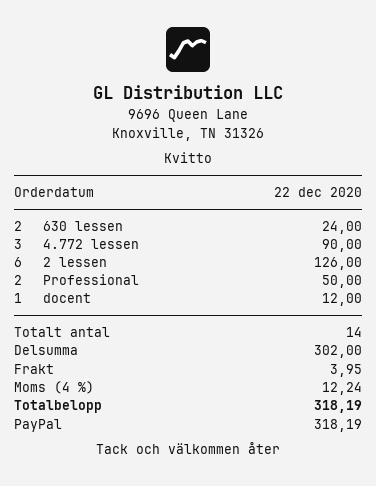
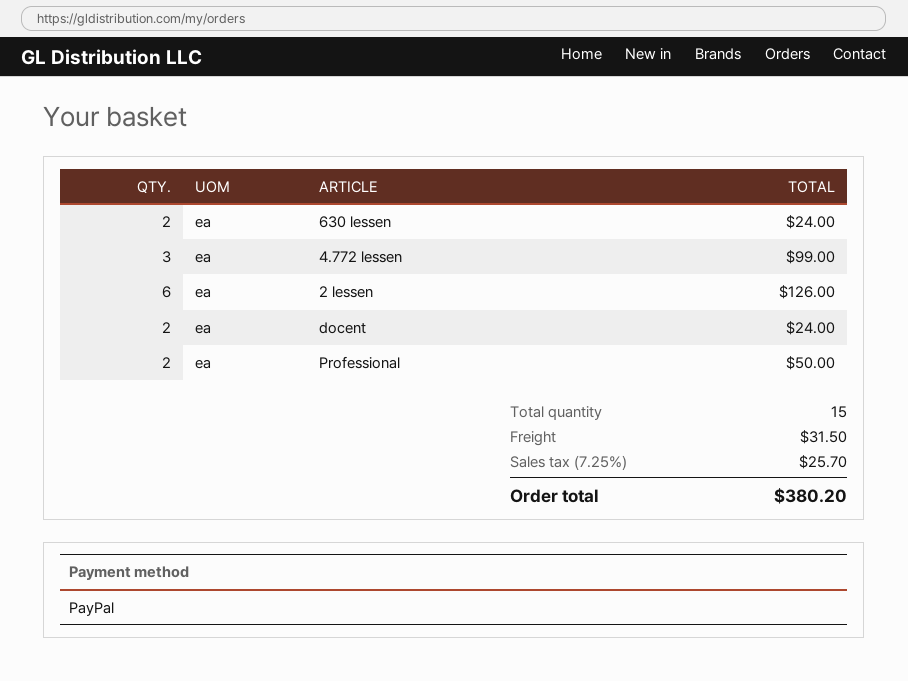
4.772 lessen: 3 for 90.00 -> 3 for 99.00
docent: 1 for 12.00 -> 2 for 24.00
total quantity: 14 -> 15
shipping: 3.95 -> 31.50
tax: 4% = 12.24 -> 7.25% = 25.70
total: 318.19 -> 380.20

